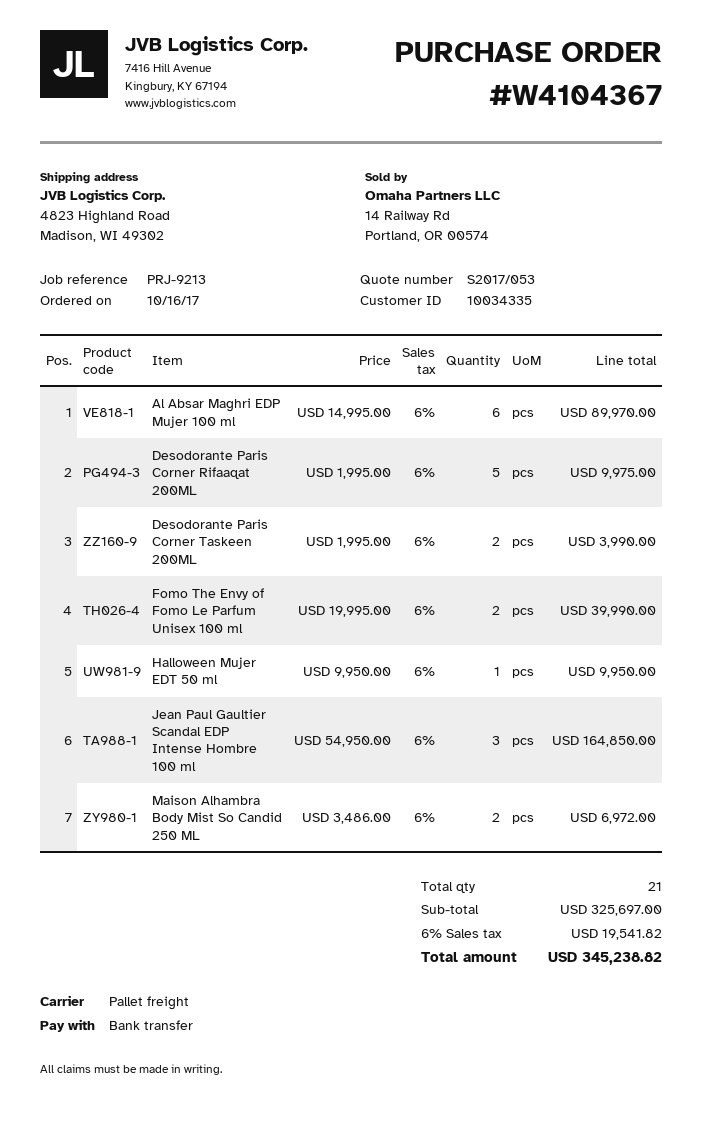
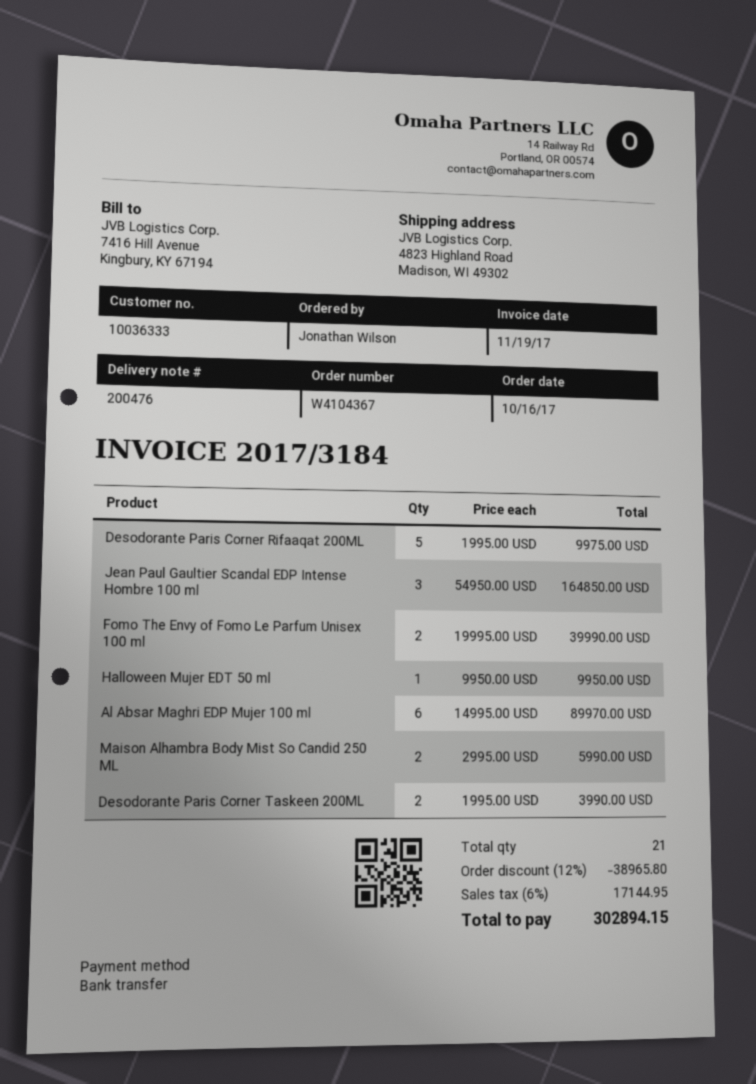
customer number: 10034335 -> 10036333
Maison Alhambra Body Mist So Candid 250 ML: 2 x 3486.00 = 6972.00 -> 2 x 2995.00 = 5990.00
discount: none -> 12% = 38965.80
tax: 6% = 19541.82 -> 6% = 17144.95
total: 345238.82 -> 302894.15

